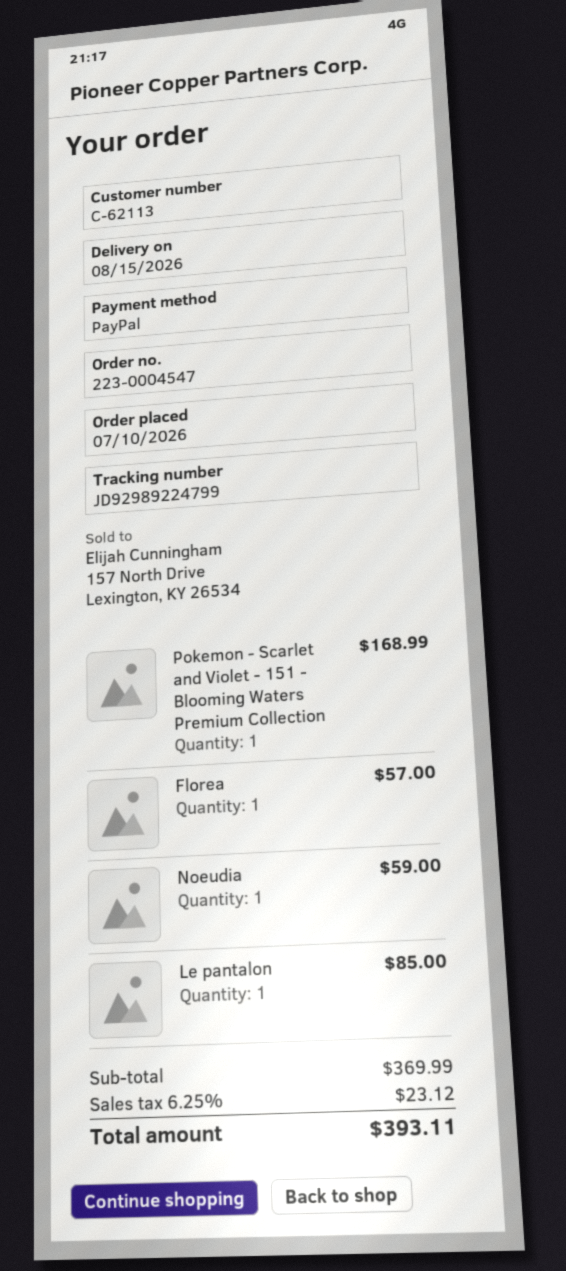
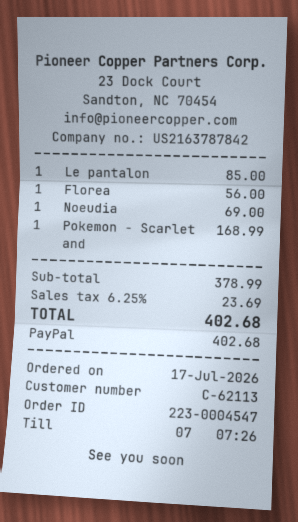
order date: 2026-07-10 -> 2026-07-17
Florea: 1 for 57.00 -> 1 for 56.00
Noeudia: 1 for 59.00 -> 1 for 69.00
subtotal: 369.99 -> 378.99
tax: 6.25% = 23.12 -> 6.25% = 23.69
total: 393.11 -> 402.68

